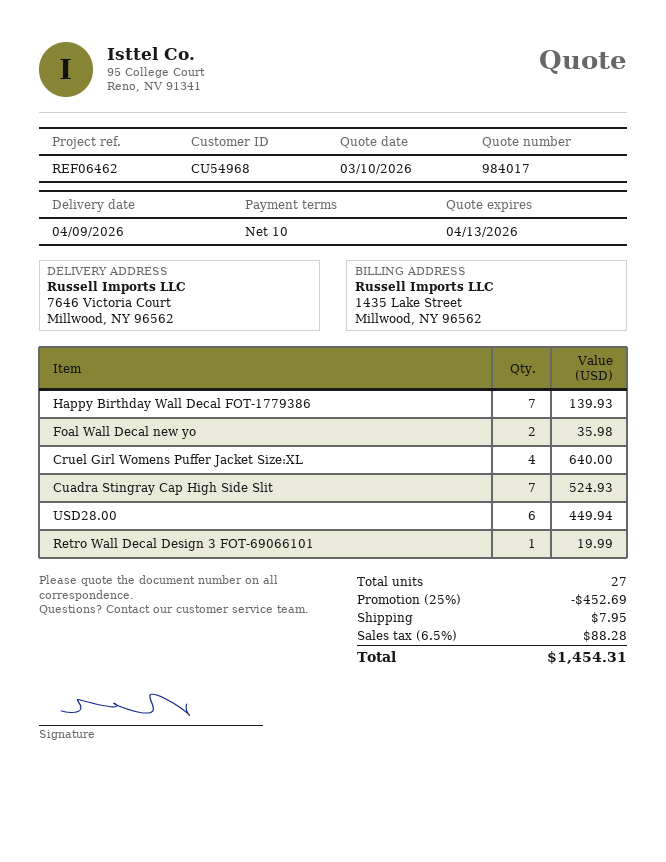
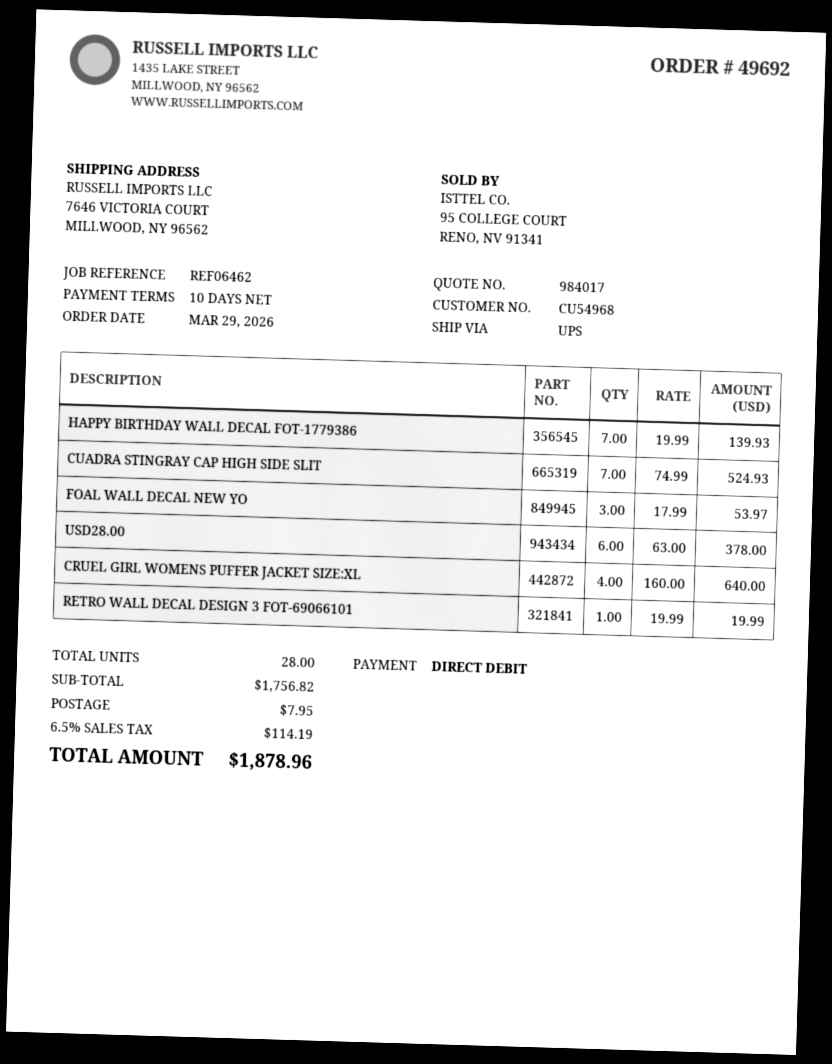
Foal Wall Decal new yo: 2 for 35.98 -> 3 for 53.97
USD28.00: 6 for 449.94 -> 6 for 378.00
total quantity: 27 -> 28
discount: 25% = 452.69 -> none
tax: 6.5% = 88.28 -> 6.5% = 114.19
total: 1454.31 -> 1878.96

